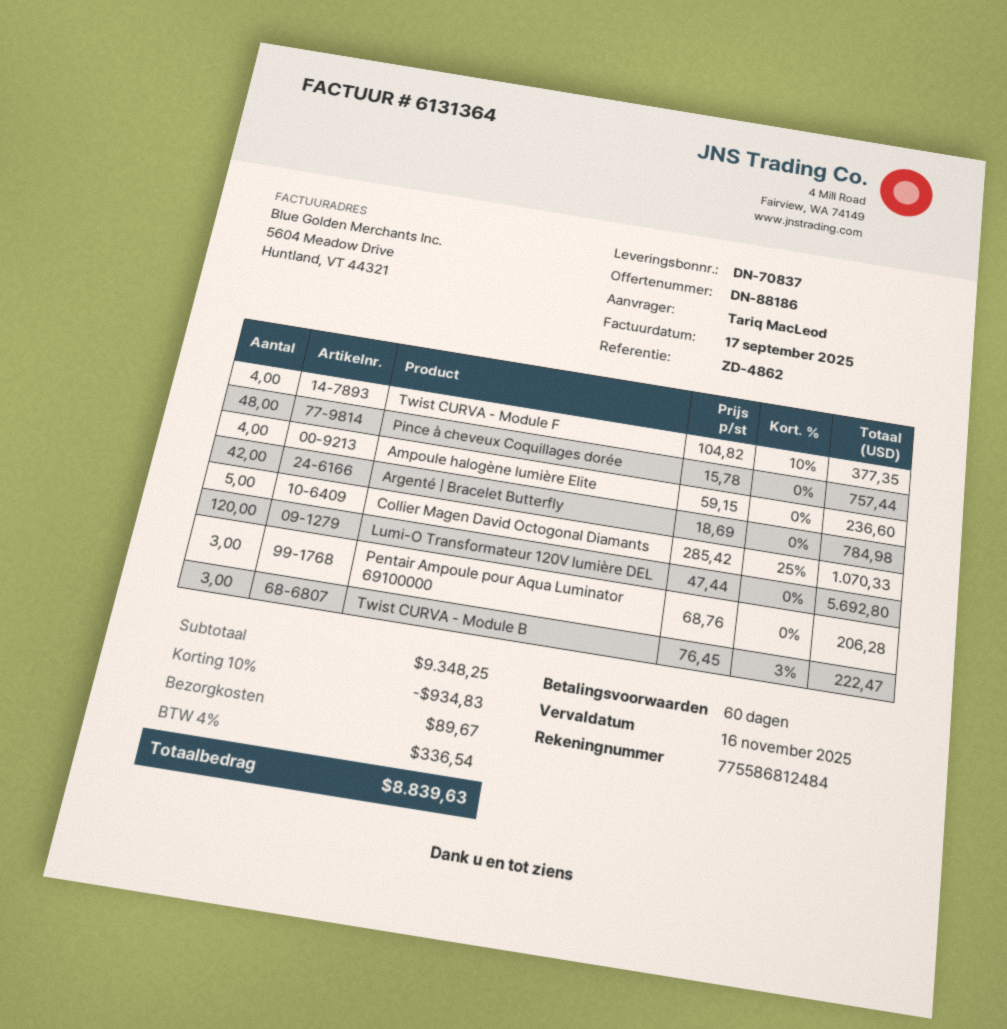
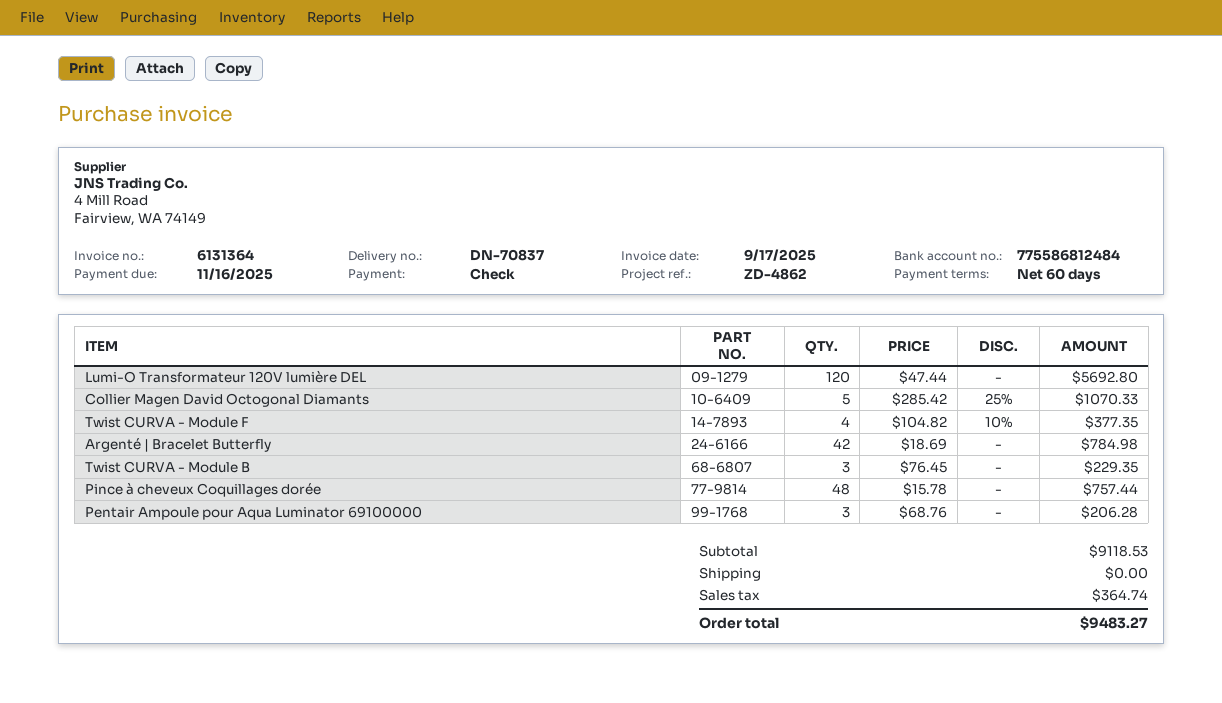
Ampoule halogène lumière Elite: 4 x 59.15 = 236.60 -> none
Twist CURVA - Module B: 3 x 76.45 - 3% = 222.47 -> 3 x 76.45 = 229.35
subtotal: 9348.25 -> 9118.53
discount: 10% = 934.83 -> none
shipping: 89.67 -> 0.00
tax: 336.54 -> 364.74
total: 8839.63 -> 9483.27

